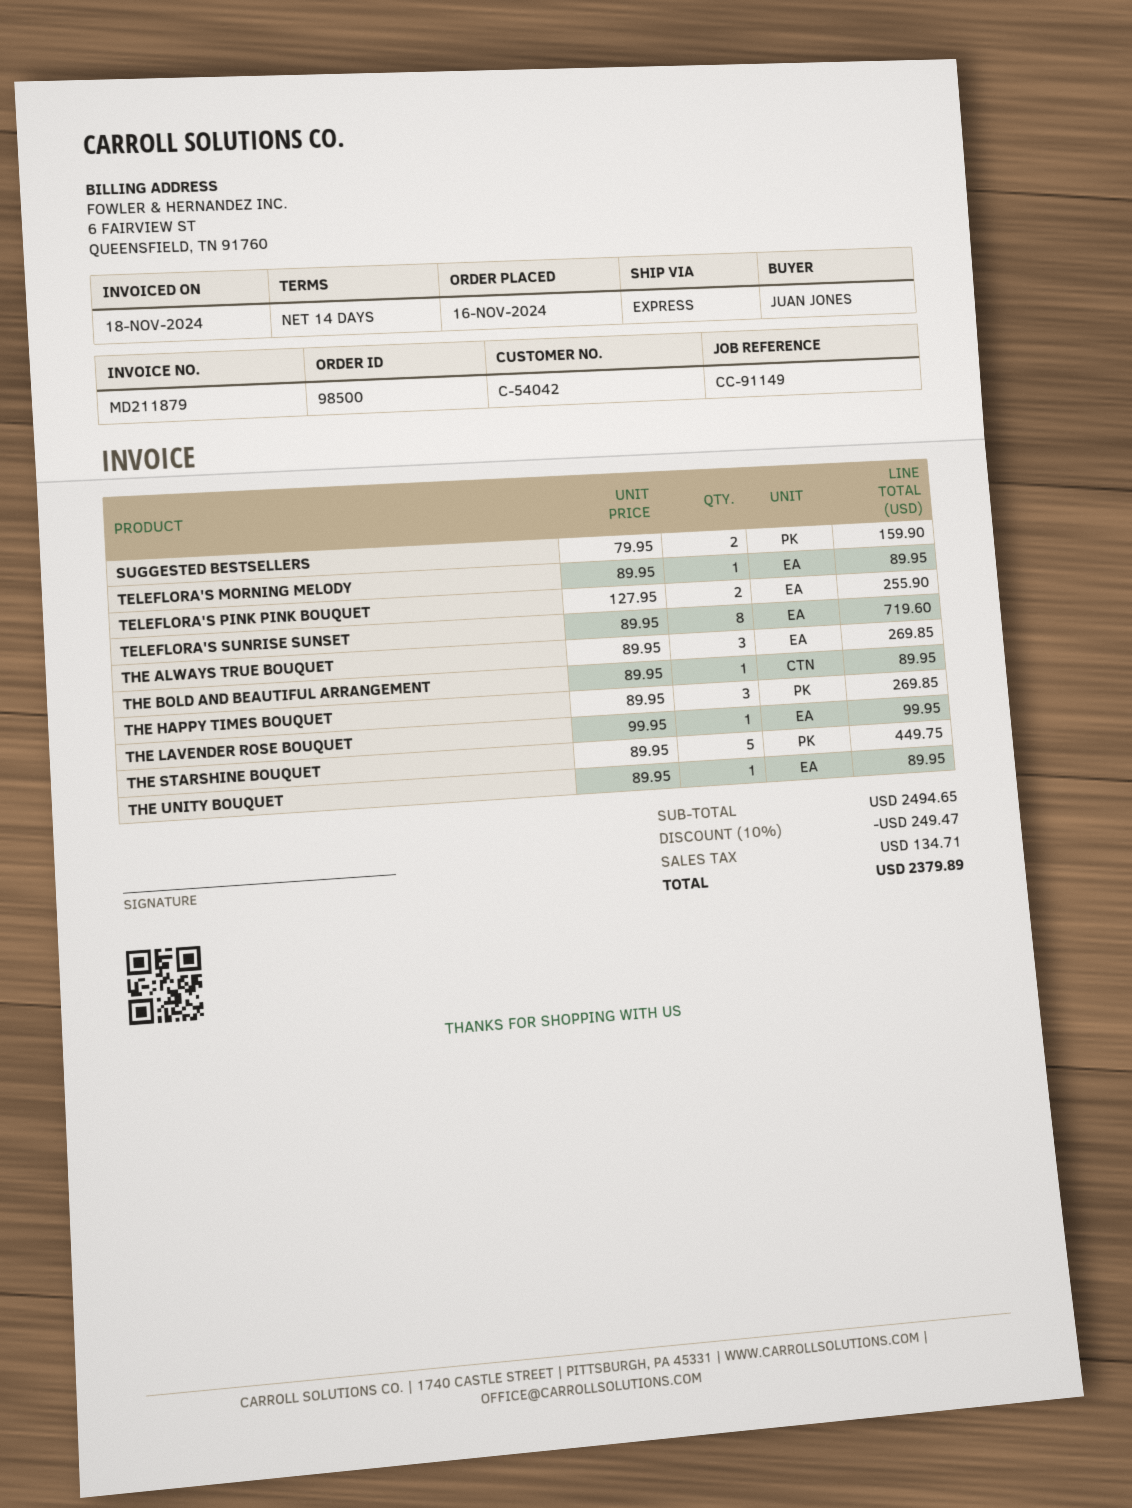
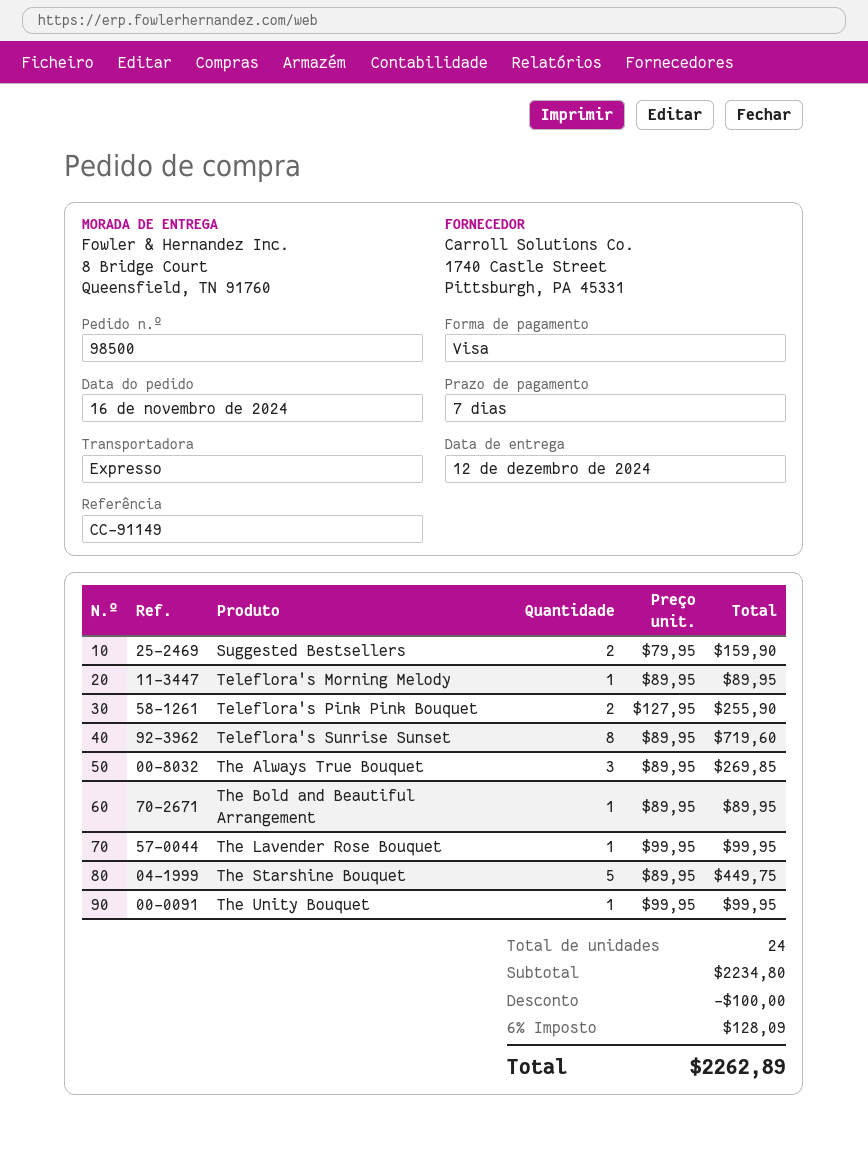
payment terms: 14 days -> 7 days
THE HAPPY TIMES BOUQUET: 3 x 89.95 = 269.85 -> none
THE UNITY BOUQUET: 1 x 89.95 = 89.95 -> 1 x 99.95 = 99.95
subtotal: 2494.65 -> 2234.80
discount: 249.47 -> 100.00
tax: 134.71 -> 128.09
total: 2379.89 -> 2262.89

